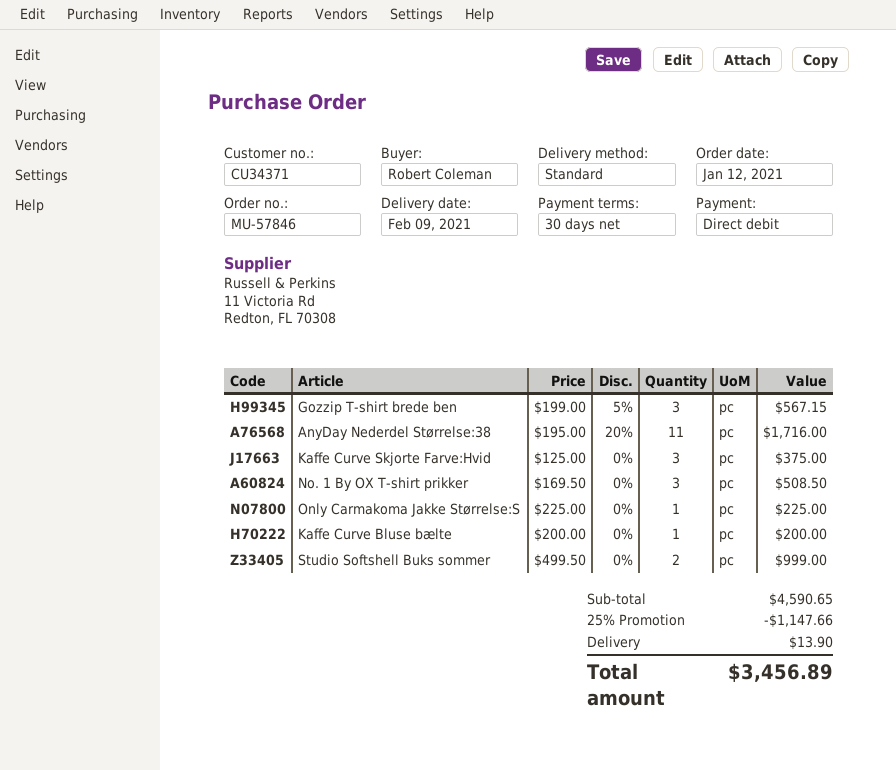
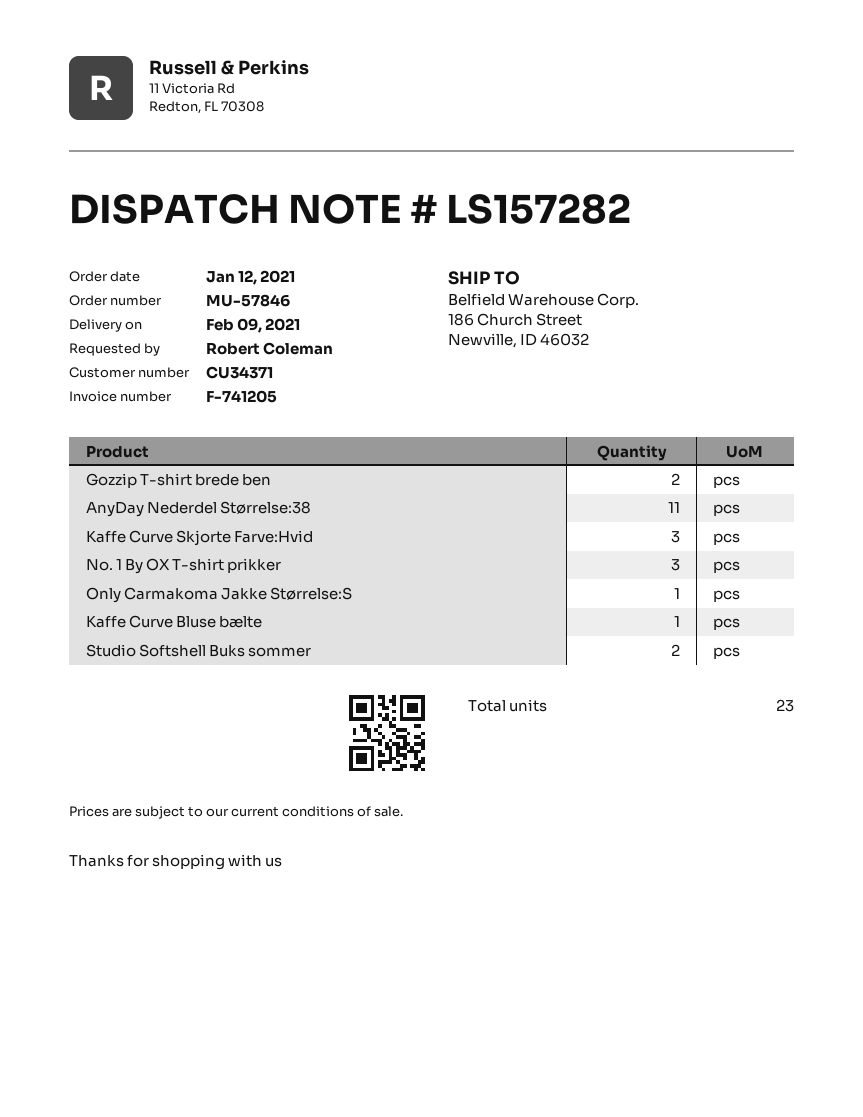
Gozzip T-shirt brede ben: 3 -> 2

